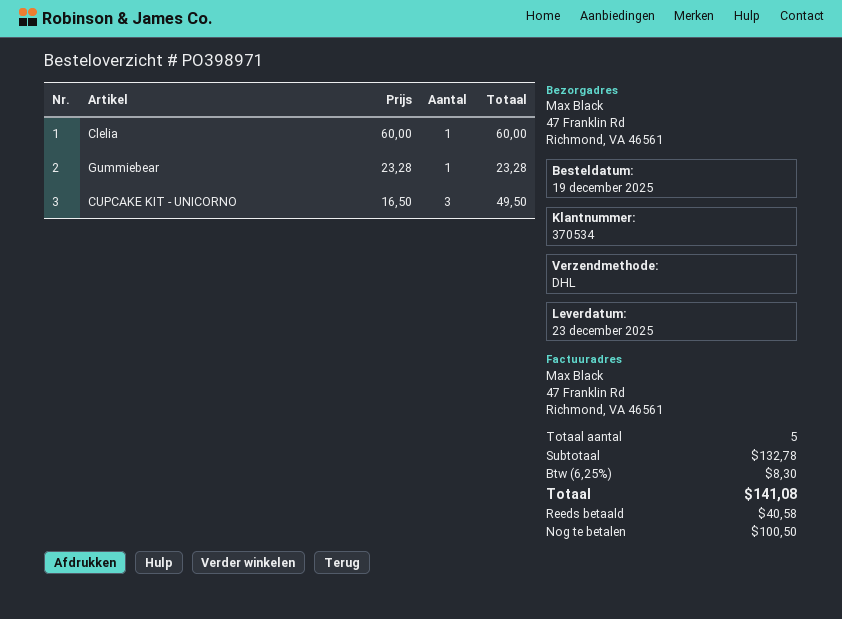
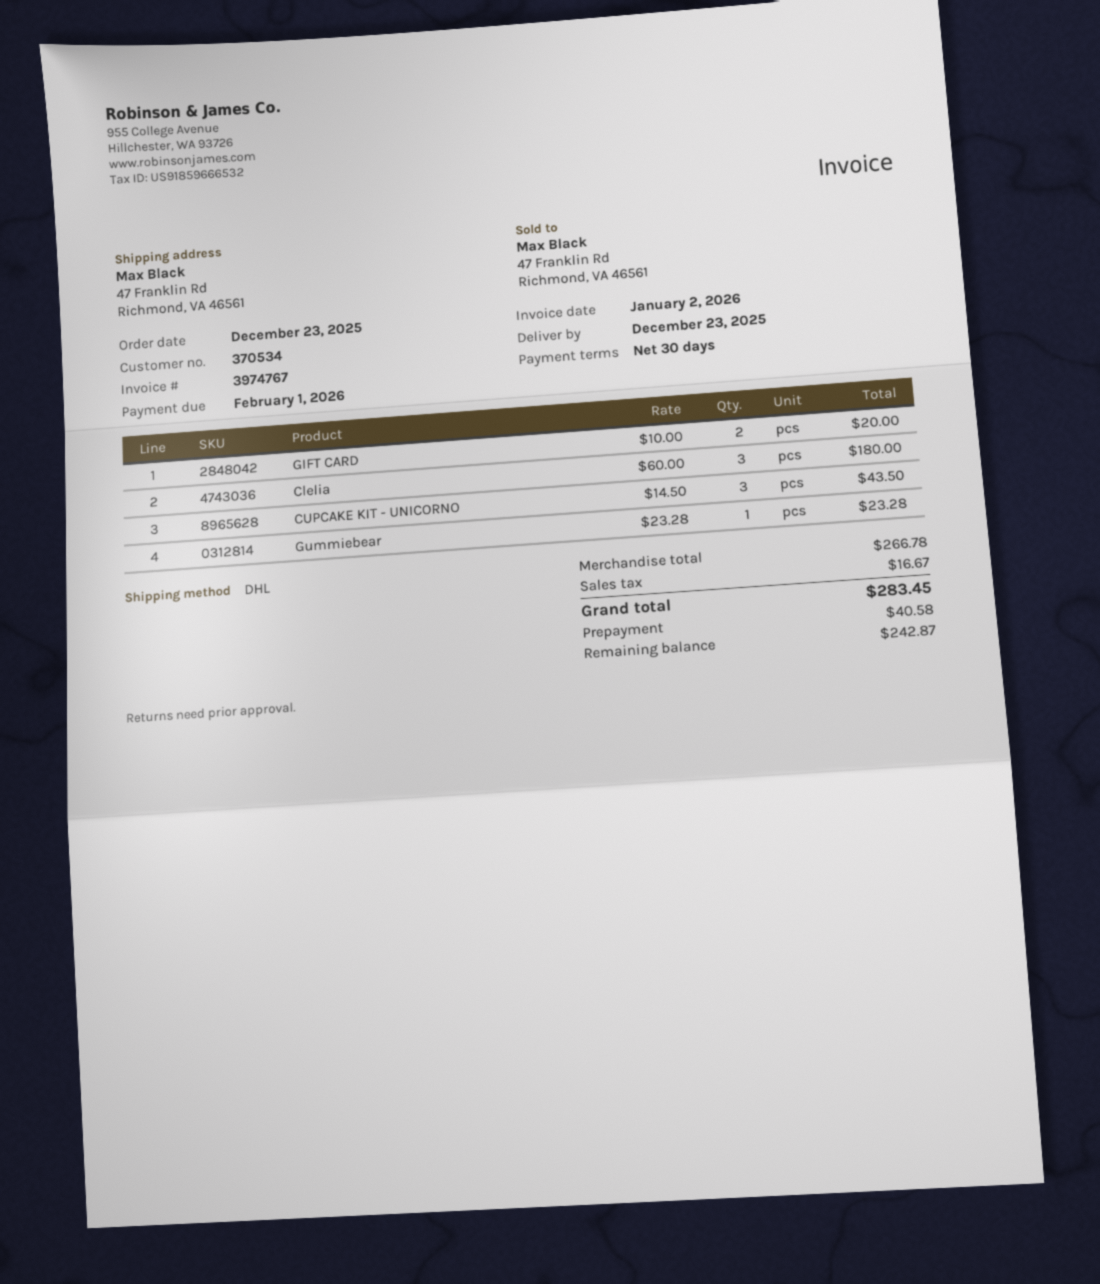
order date: 2025-12-19 -> 2025-12-23
Clelia: 1 x 60.00 = 60.00 -> 3 x 60.00 = 180.00
CUPCAKE KIT - UNICORNO: 3 x 16.50 = 49.50 -> 3 x 14.50 = 43.50
GIFT CARD: none -> 2 x 10.00 = 20.00
subtotal: 132.78 -> 266.78
tax: 8.30 -> 16.67
total: 141.08 -> 283.45
balance: 100.50 -> 242.87

